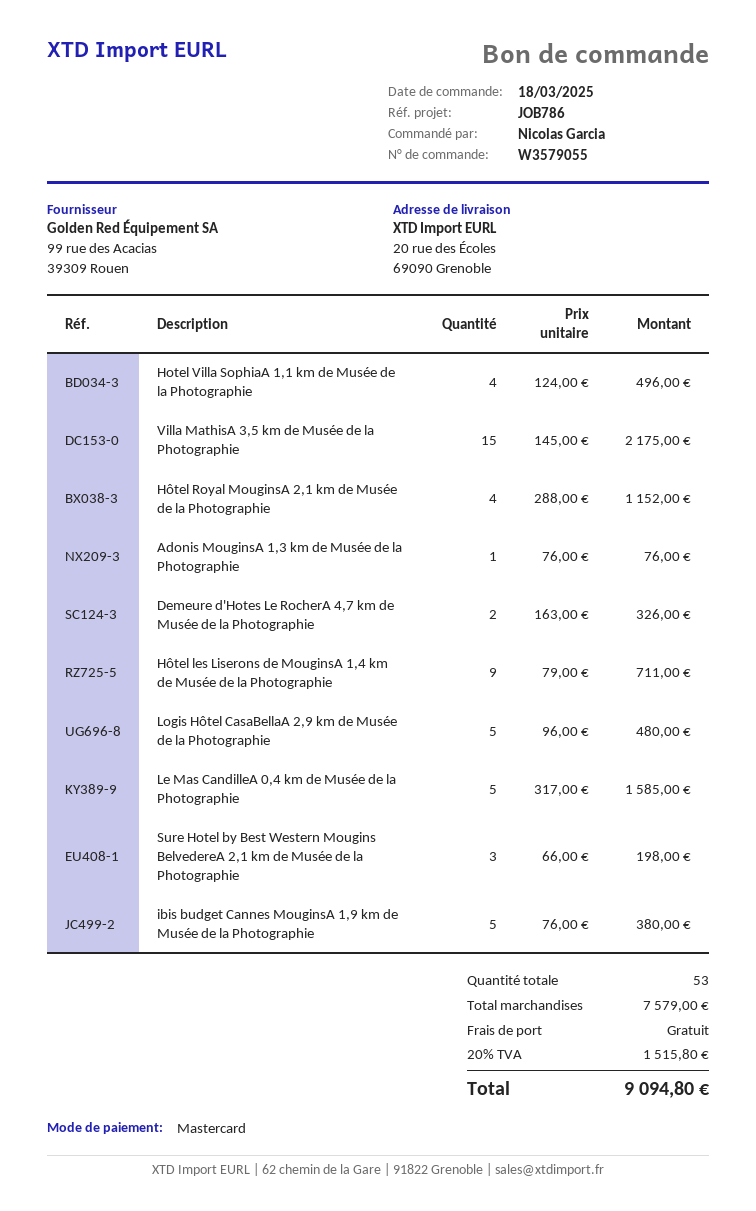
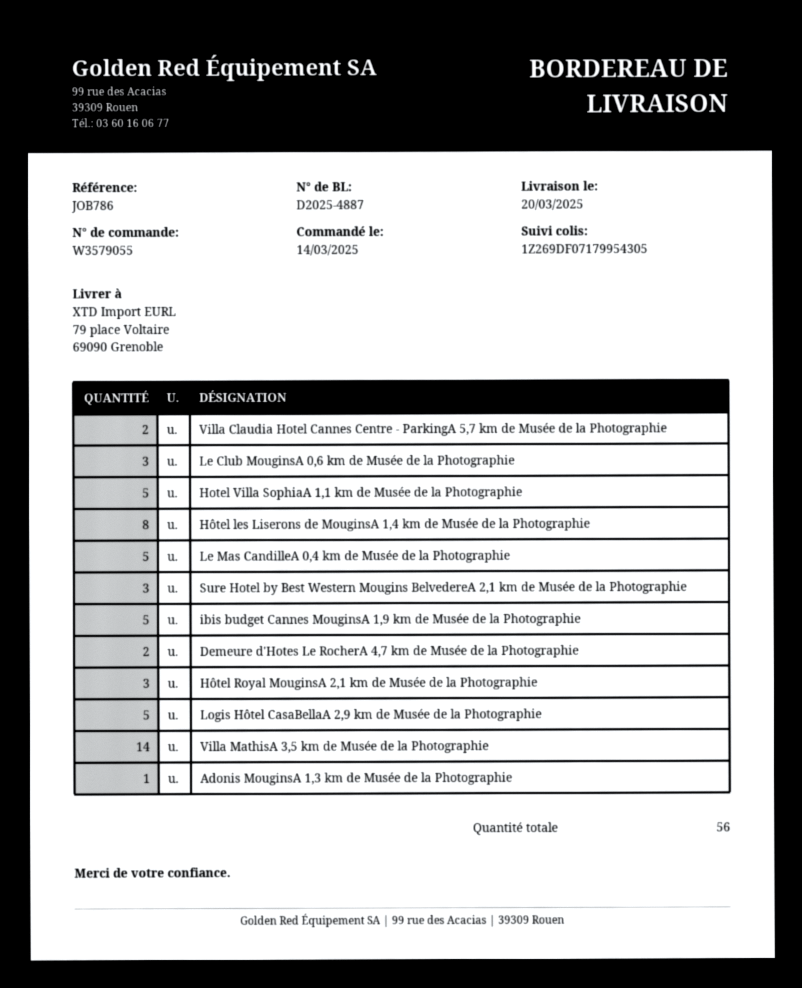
order date: 2025-03-18 -> 2025-03-14
ship to: 20 rue des Écoles, 69090 Grenoble -> 79 place Voltaire, 69090 Grenoble
Hotel Villa SophiaA 1,1 km de Musée de la Photographie: 4 -> 5
Villa MathisA 3,5 km de Musée de la Photographie: 15 -> 14
Hôtel Royal MouginsA 2,1 km de Musée de la Photographie: 4 -> 3
Hôtel les Liserons de MouginsA 1,4 km de Musée de la Photographie: 9 -> 8
Villa Claudia Hotel Cannes Centre - ParkingA 5,7 km de Musée de la Photographie: none -> 2
Le Club MouginsA 0,6 km de Musée de la Photographie: none -> 3
total quantity: 53 -> 56

